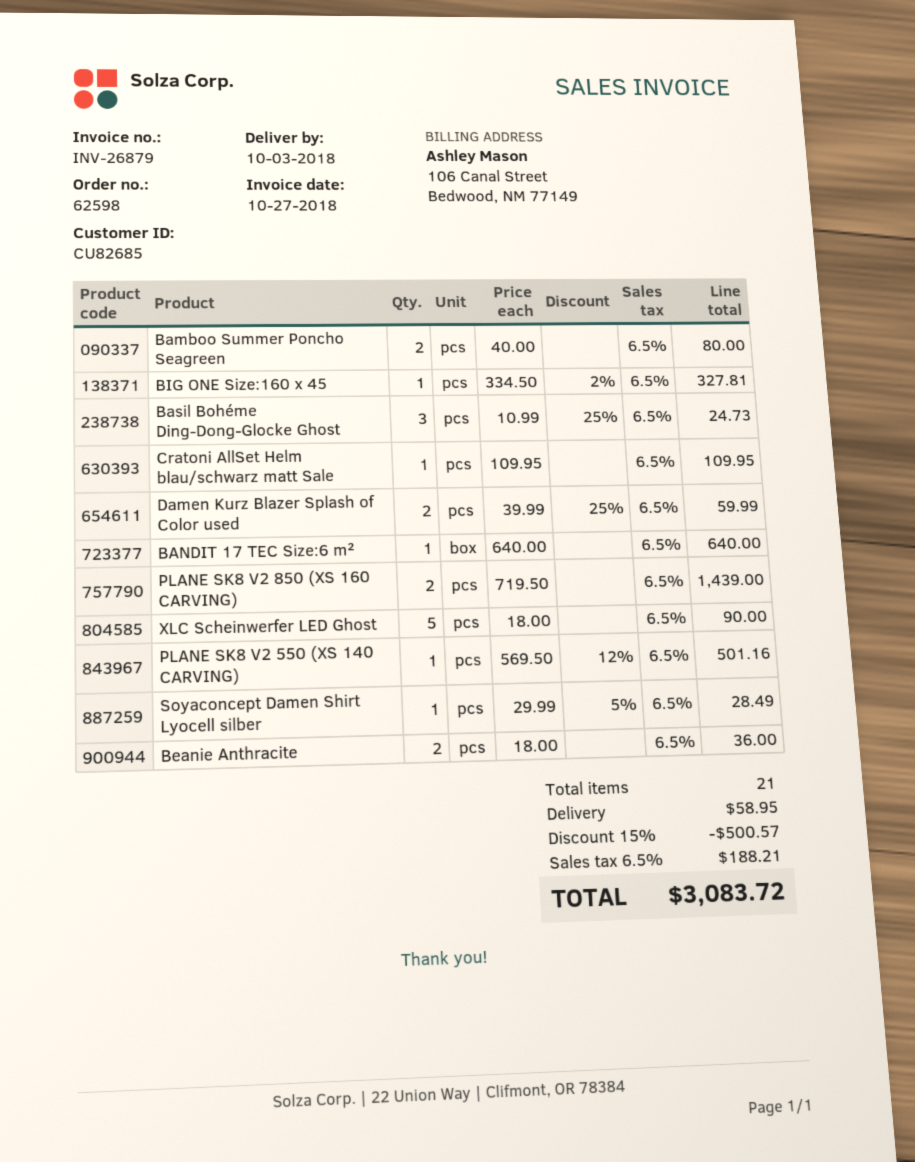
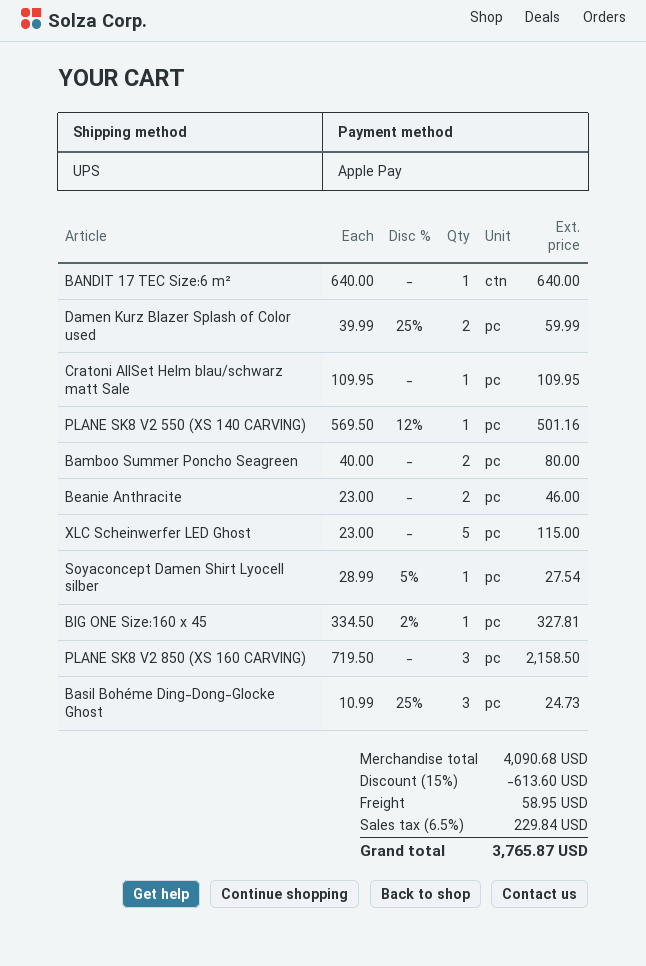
PLANE SK8 V2 850 (XS 160 CARVING): 2 x 719.50 = 1439.00 -> 3 x 719.50 = 2158.50
XLC Scheinwerfer LED Ghost: 5 x 18.00 = 90.00 -> 5 x 23.00 = 115.00
Soyaconcept Damen Shirt Lyocell silber: 1 x 29.99 - 5% = 28.49 -> 1 x 28.99 - 5% = 27.54
Beanie Anthracite: 2 x 18.00 = 36.00 -> 2 x 23.00 = 46.00
discount: 15% = 500.57 -> 15% = 613.60
tax: 6.5% = 188.21 -> 6.5% = 229.84
total: 3083.72 -> 3765.87

